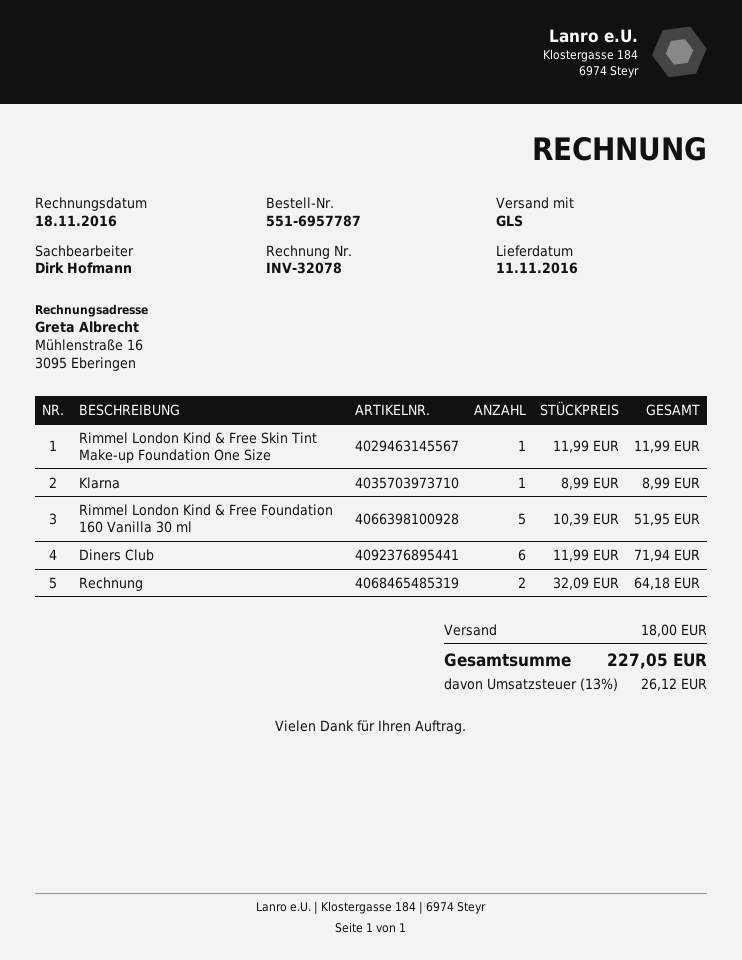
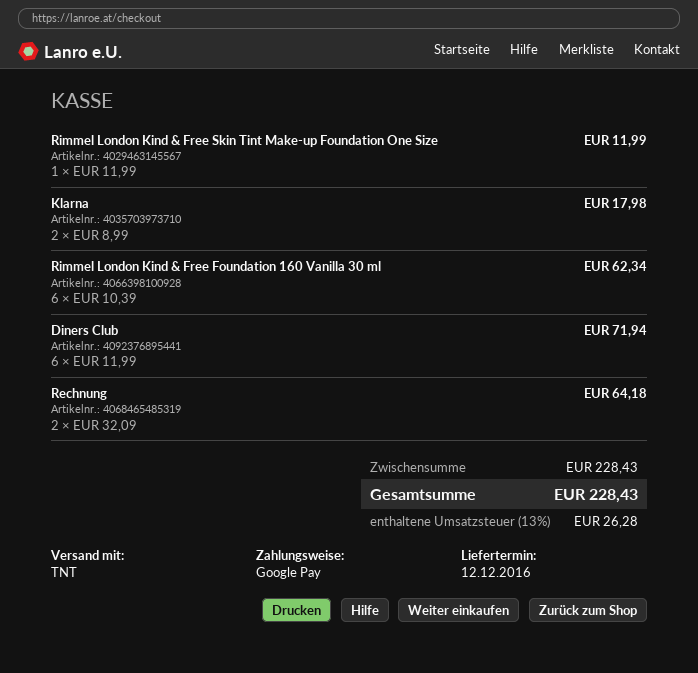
delivery date: 2016-11-11 -> 2016-12-12
shipping method: GLS -> TNT
Klarna: 1 x 8.99 = 8.99 -> 2 x 8.99 = 17.98
Rimmel London Kind & Free Foundation 160 Vanilla 30 ml: 5 x 10.39 = 51.95 -> 6 x 10.39 = 62.34
shipping: 18.00 -> none
tax: 13% = 26.12 -> 13% = 26.28
total: 227.05 -> 228.43

